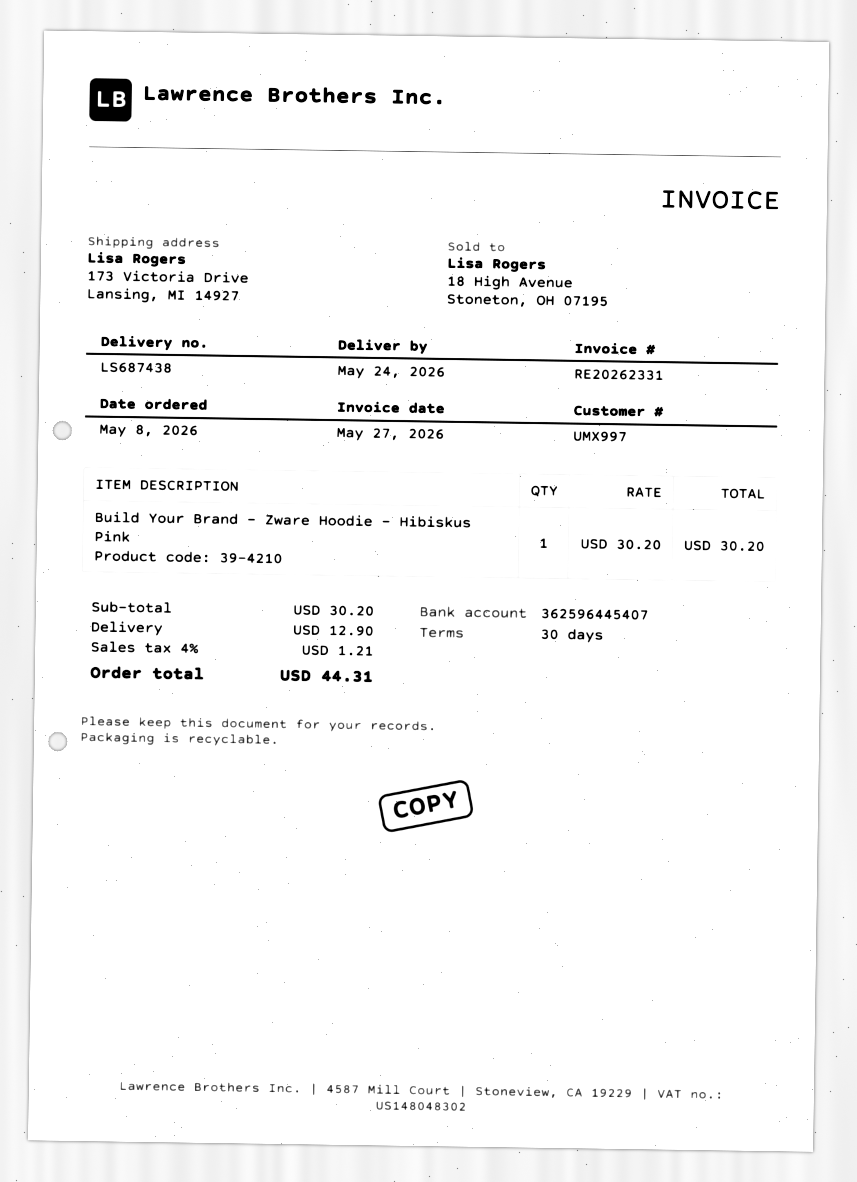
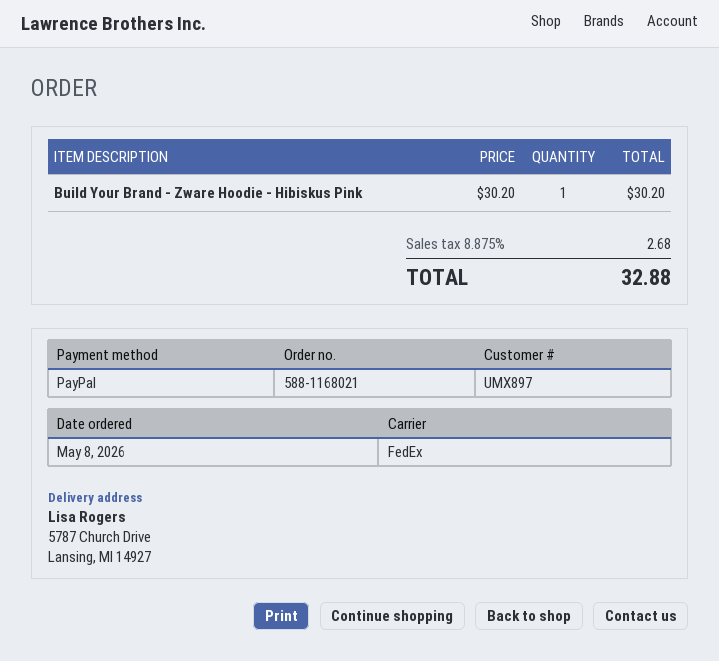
customer number: UMX997 -> UMX897
ship to: 173 Victoria Drive, Lansing, MI 14927 -> 5787 Church Drive, Lansing, MI 14927
shipping: 12.90 -> none
tax: 4% = 1.21 -> 8.875% = 2.68
total: 44.31 -> 32.88

